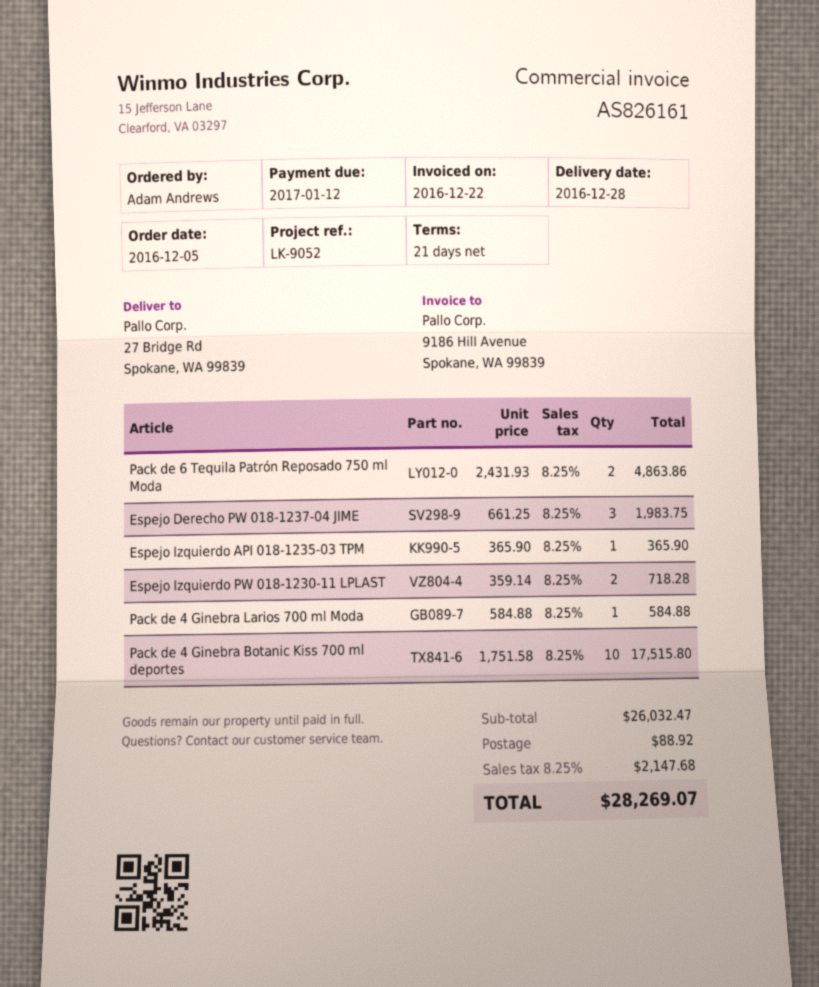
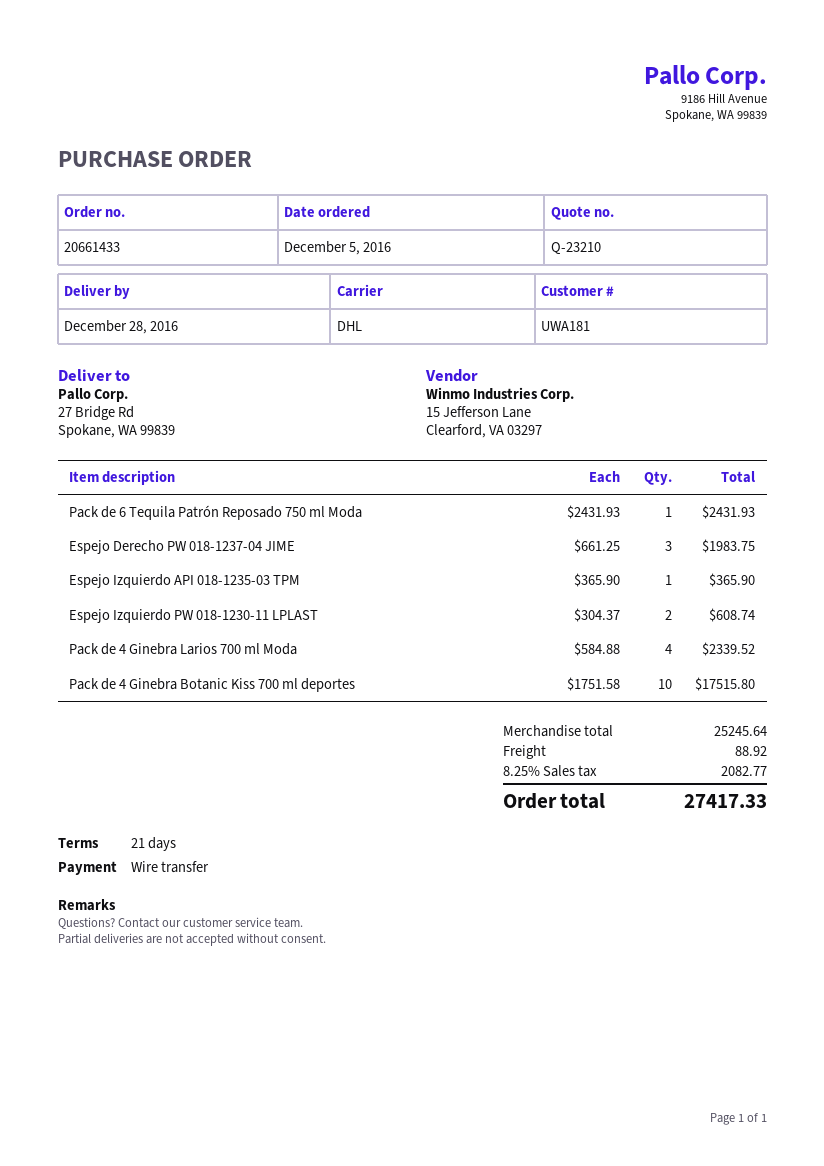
Pack de 6 Tequila Patrón Reposado 750 ml Moda: 2 x 2431.93 = 4863.86 -> 1 x 2431.93 = 2431.93
Espejo Izquierdo PW 018-1230-11 LPLAST: 2 x 359.14 = 718.28 -> 2 x 304.37 = 608.74
Pack de 4 Ginebra Larios 700 ml Moda: 1 x 584.88 = 584.88 -> 4 x 584.88 = 2339.52
subtotal: 26032.47 -> 25245.64
tax: 8.25% = 2147.68 -> 8.25% = 2082.77
total: 28269.07 -> 27417.33

